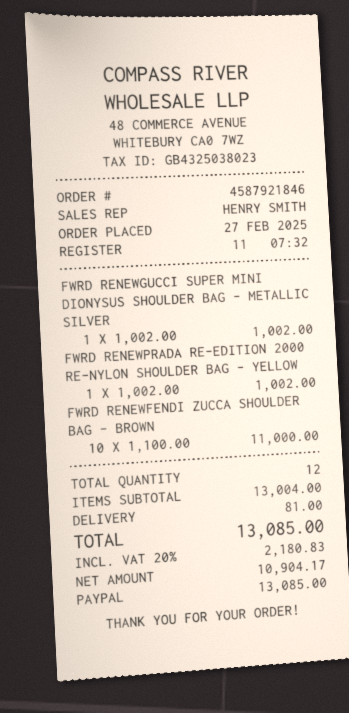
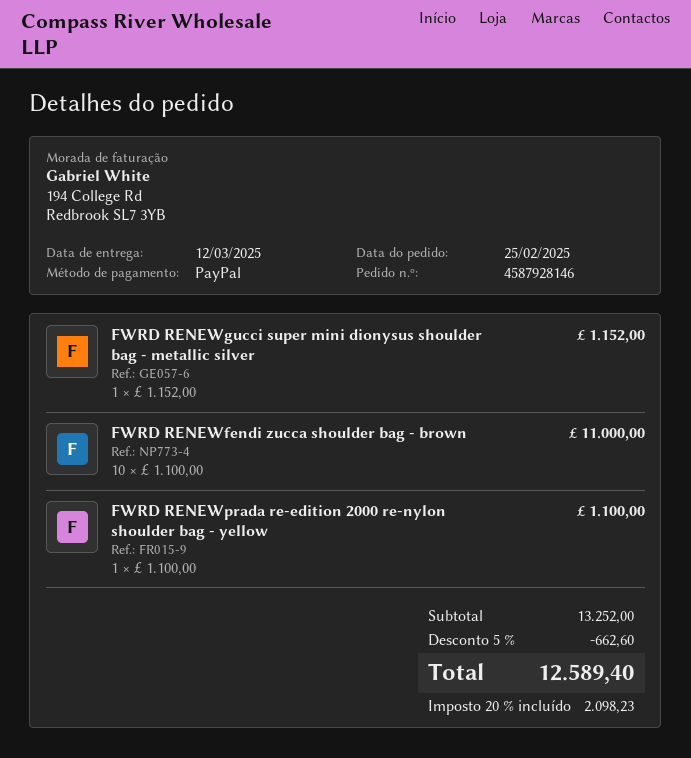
order number: 4587921846 -> 4587928146
order date: 2025-02-27 -> 2025-02-25
FWRD RENEWGUCCI SUPER MINI DIONYSUS SHOULDER BAG - METALLIC SILVER: 1 x 1002.00 = 1002.00 -> 1 x 1152.00 = 1152.00
FWRD RENEWPRADA RE-EDITION 2000 RE-NYLON SHOULDER BAG - YELLOW: 1 x 1002.00 = 1002.00 -> 1 x 1100.00 = 1100.00
subtotal: 13004.00 -> 13252.00
discount: none -> 5% = 662.60
shipping: 81.00 -> none
tax: 20% = 2180.83 -> 20% = 2098.23
total: 13085.00 -> 12589.40

